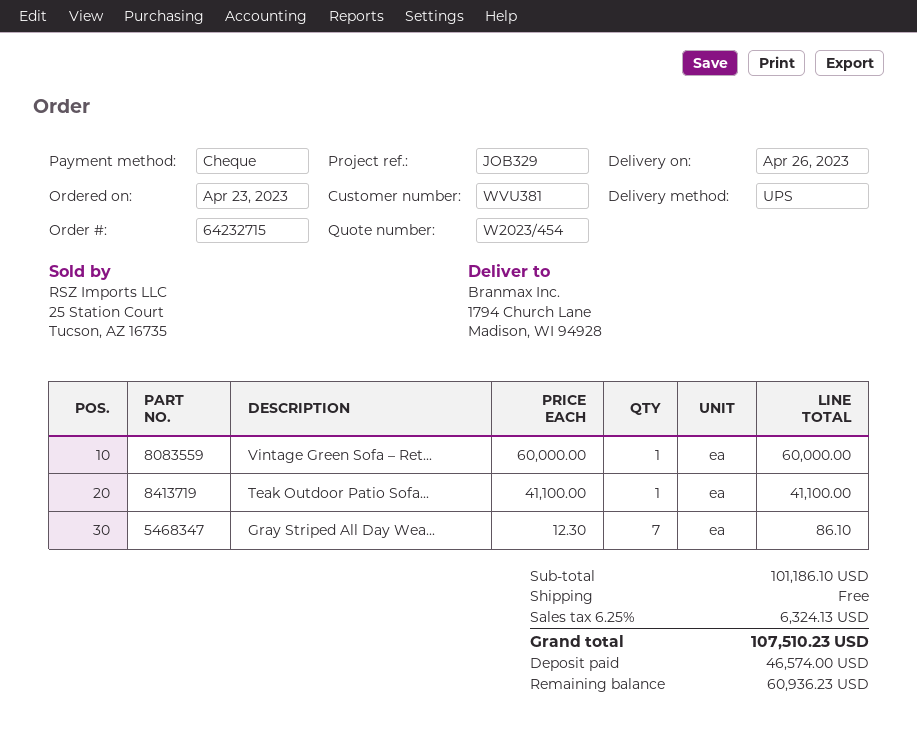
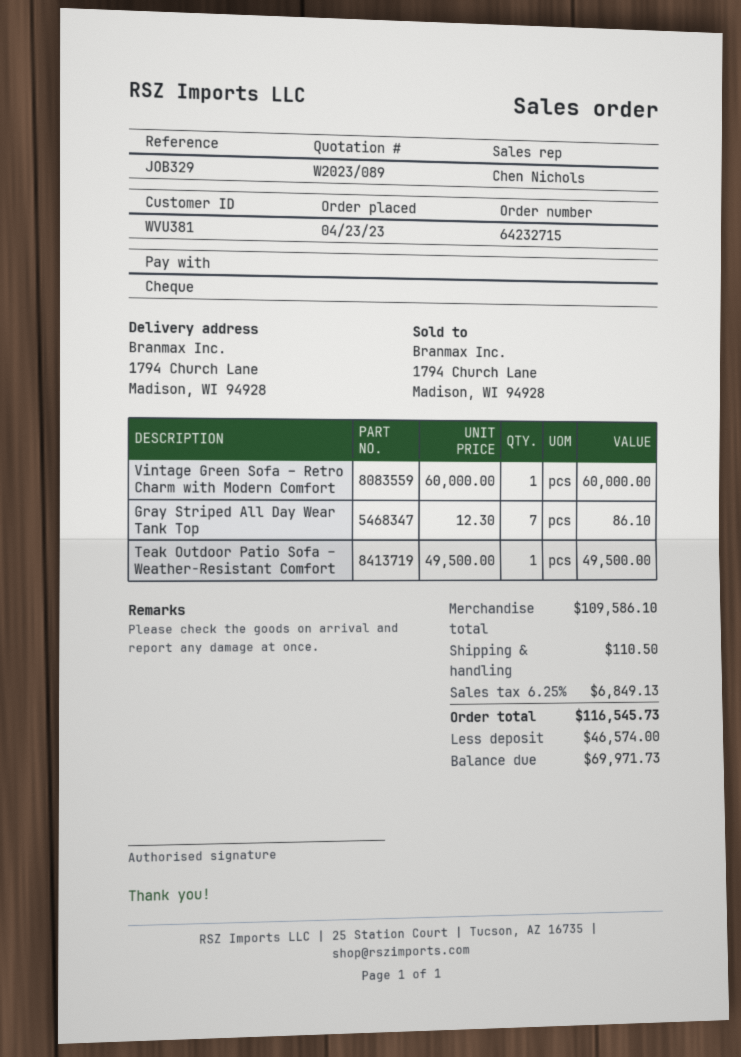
quote number: W2023/454 -> W2023/089
Teak Outdoor Patio Sofa...: 1 x 41100.00 = 41100.00 -> 1 x 49500.00 = 49500.00
subtotal: 101186.10 -> 109586.10
shipping: 0.00 -> 110.50
tax: 6.25% = 6324.13 -> 6.25% = 6849.13
total: 107510.23 -> 116545.73
balance: 60936.23 -> 69971.73

